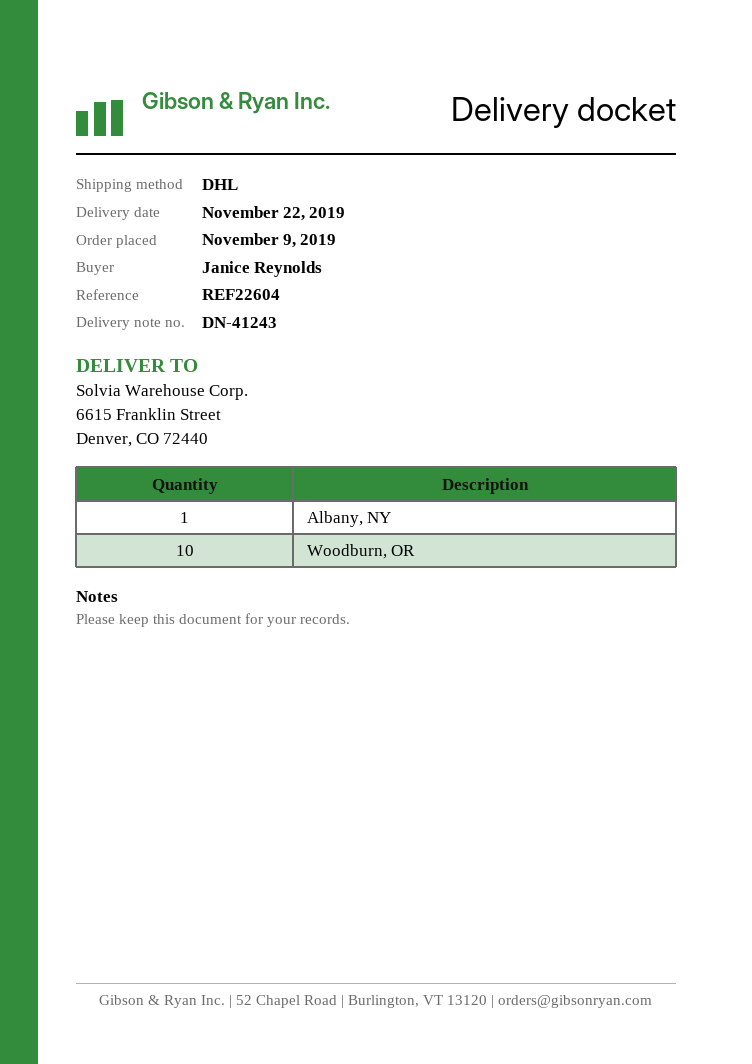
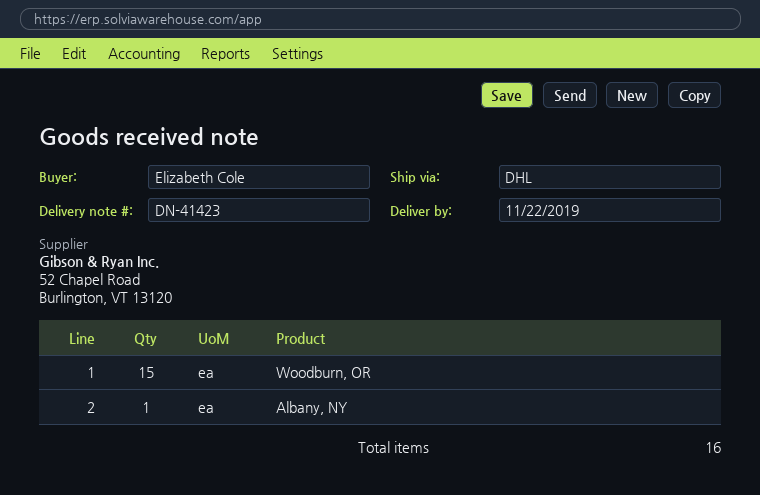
delivery note number: DN-41243 -> DN-41423
ordered by: Janice Reynolds -> Elizabeth Cole
Woodburn, OR: 10 -> 15

